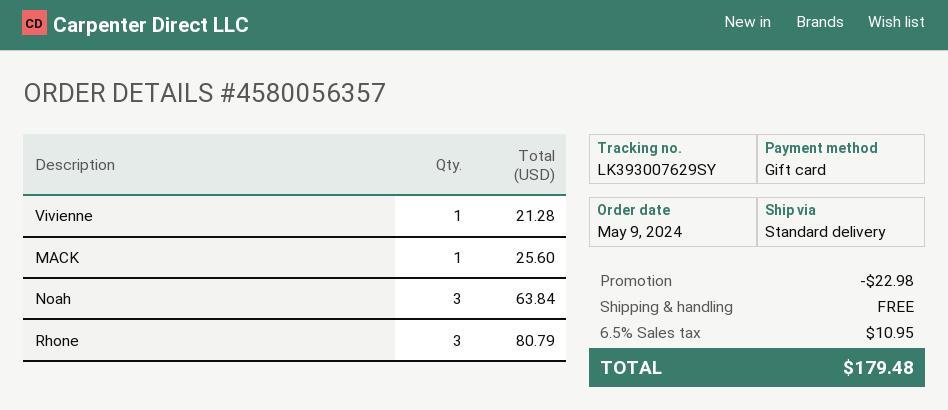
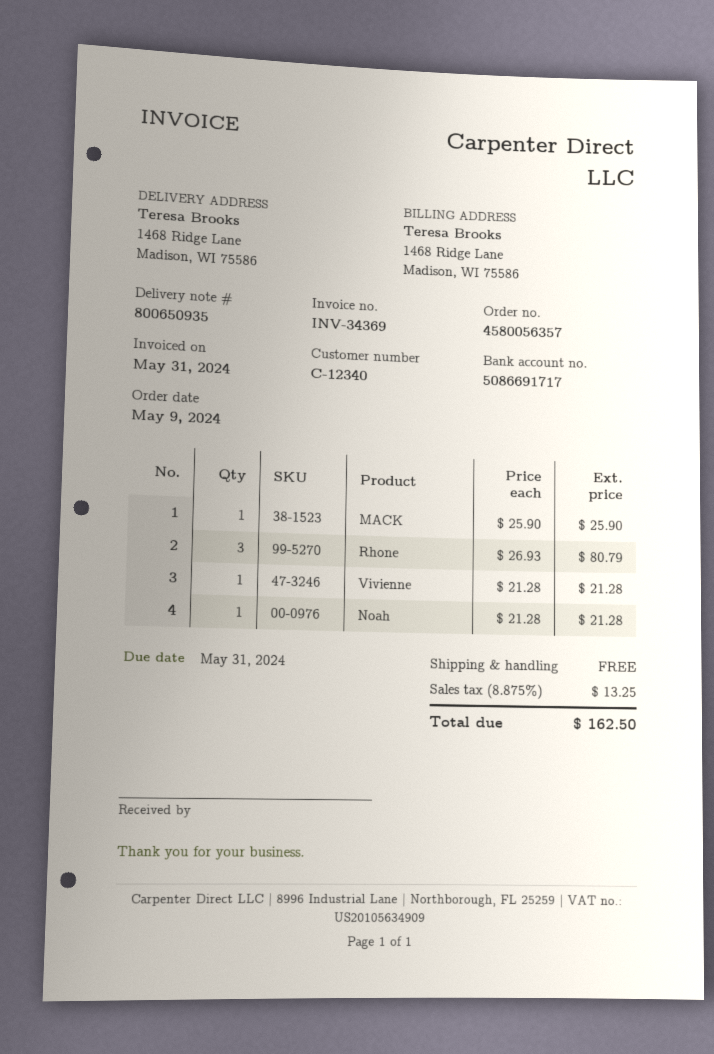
MACK: 1 for 25.60 -> 1 for 25.90
Noah: 3 for 63.84 -> 1 for 21.28
discount: 22.98 -> none
tax: 6.5% = 10.95 -> 8.875% = 13.25
total: 179.48 -> 162.50

